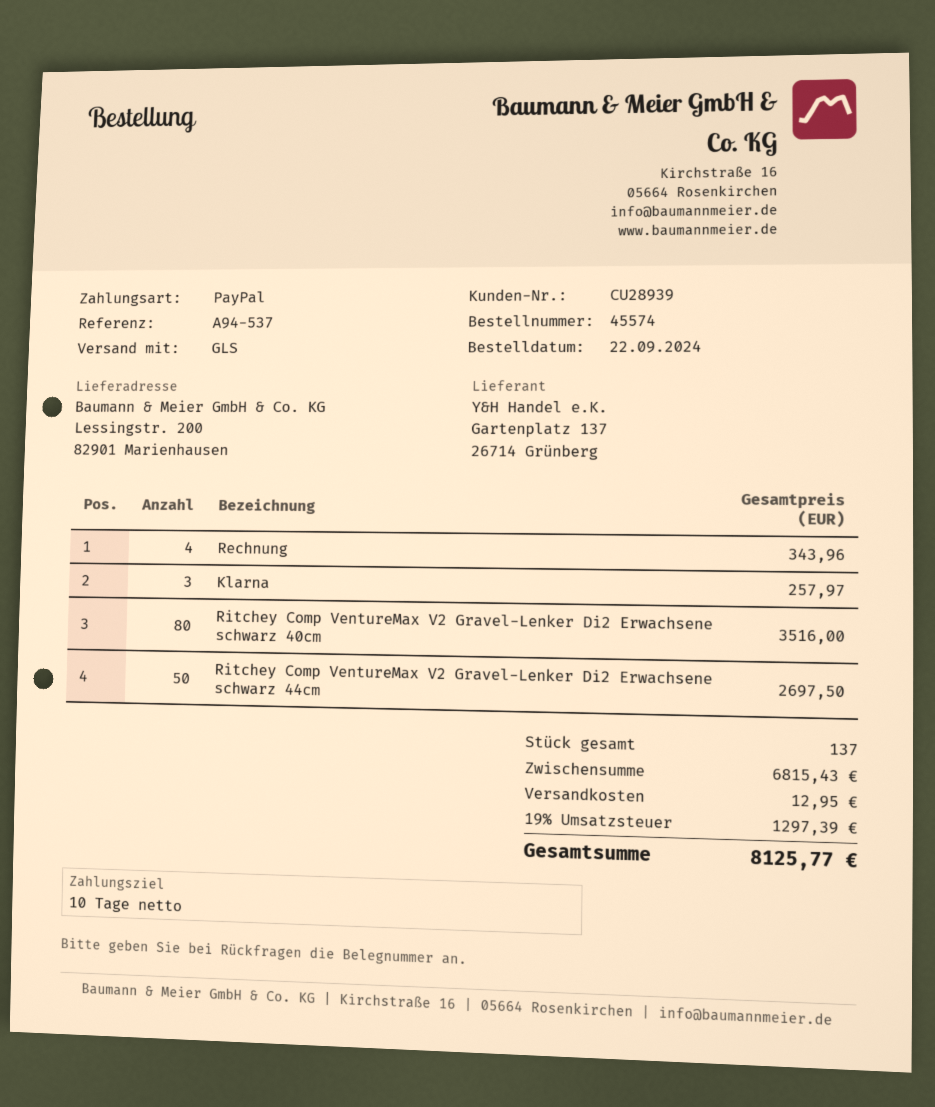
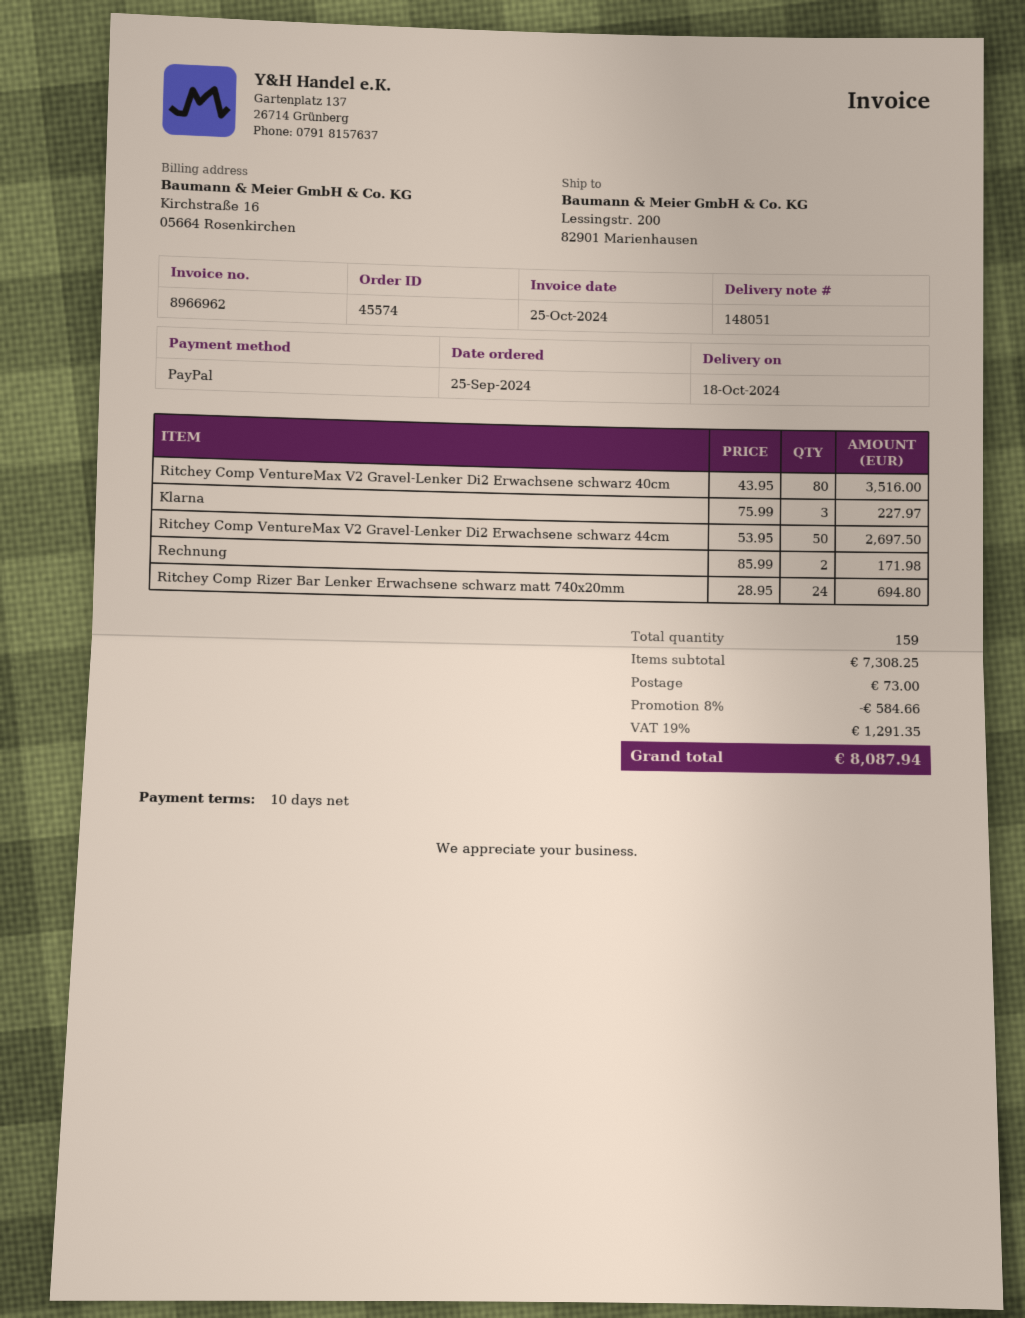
order date: 2024-09-22 -> 2024-09-25
Rechnung: 4 for 343.96 -> 2 for 171.98
Klarna: 3 for 257.97 -> 3 for 227.97
Ritchey Comp Rizer Bar Lenker Erwachsene schwarz matt 740x20mm: none -> 24 for 694.80
total quantity: 137 -> 159
subtotal: 6815.43 -> 7308.25
discount: none -> 8% = 584.66
shipping: 12.95 -> 73.00
tax: 19% = 1297.39 -> 19% = 1291.35
total: 8125.77 -> 8087.94

